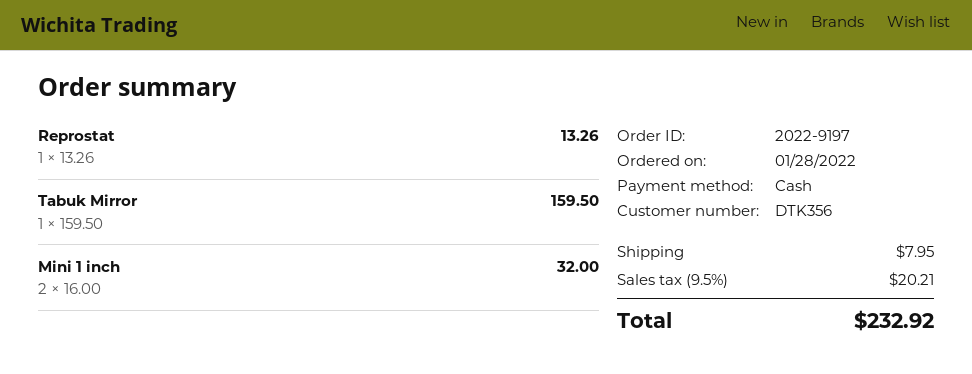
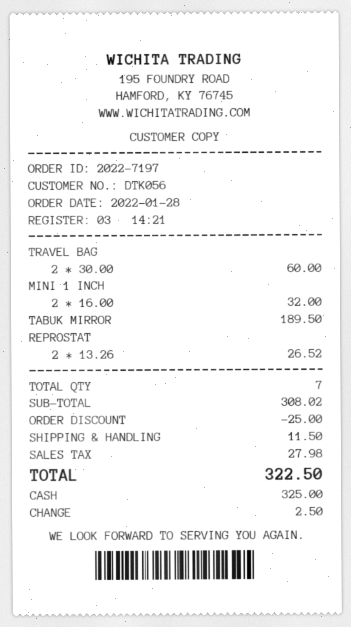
order number: 2022-9197 -> 2022-7197
customer number: DTK356 -> DTK056
Reprostat: 1 x 13.26 = 13.26 -> 2 x 13.26 = 26.52
Tabuk Mirror: 1 x 159.50 = 159.50 -> 1 x 189.50 = 189.50
TRAVEL BAG: none -> 2 x 30.00 = 60.00
discount: none -> 25.00
shipping: 7.95 -> 11.50
tax: 20.21 -> 27.98
total: 232.92 -> 322.50

